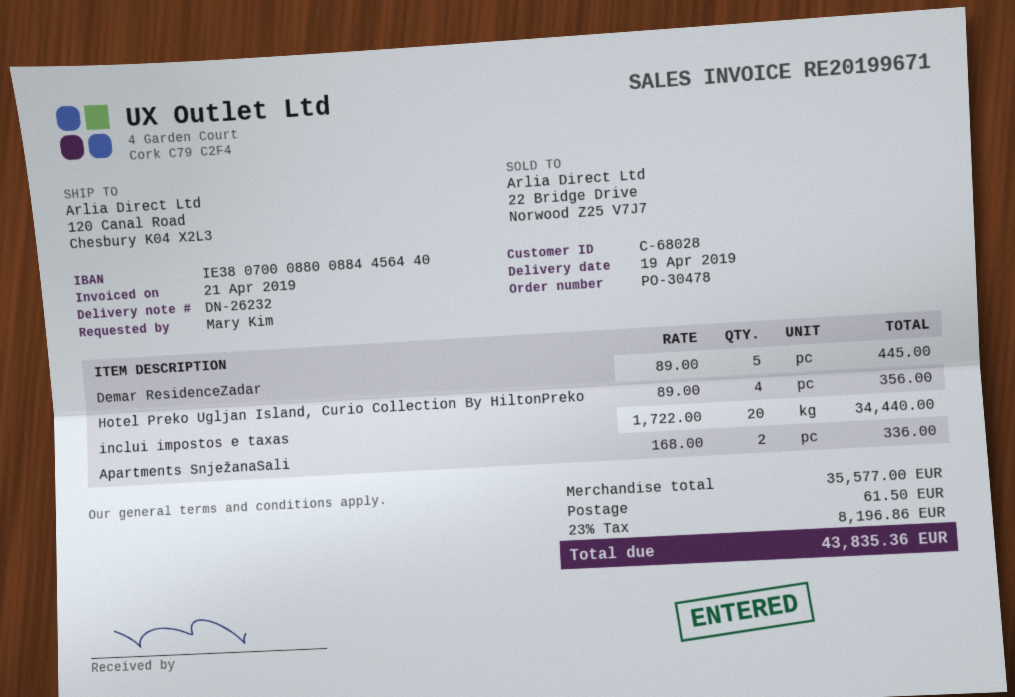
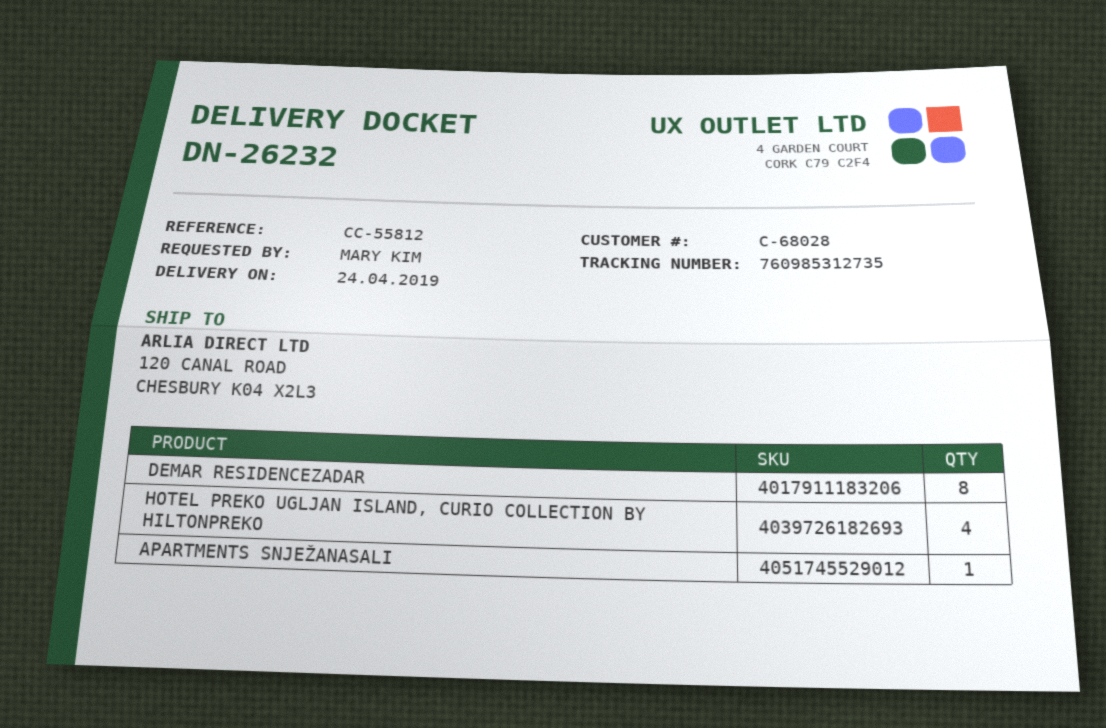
delivery date: 2019-04-19 -> 2019-04-24
Demar ResidenceZadar: 5 -> 8
inclui impostos e taxas: 20 -> none
Apartments SnježanaSali: 2 -> 1

